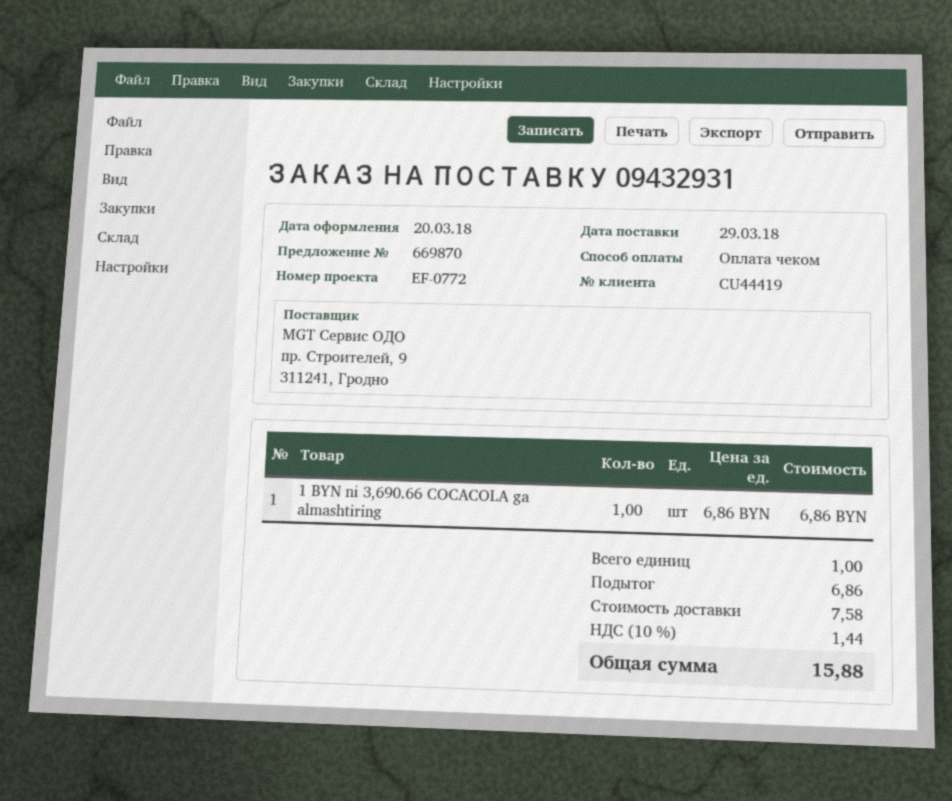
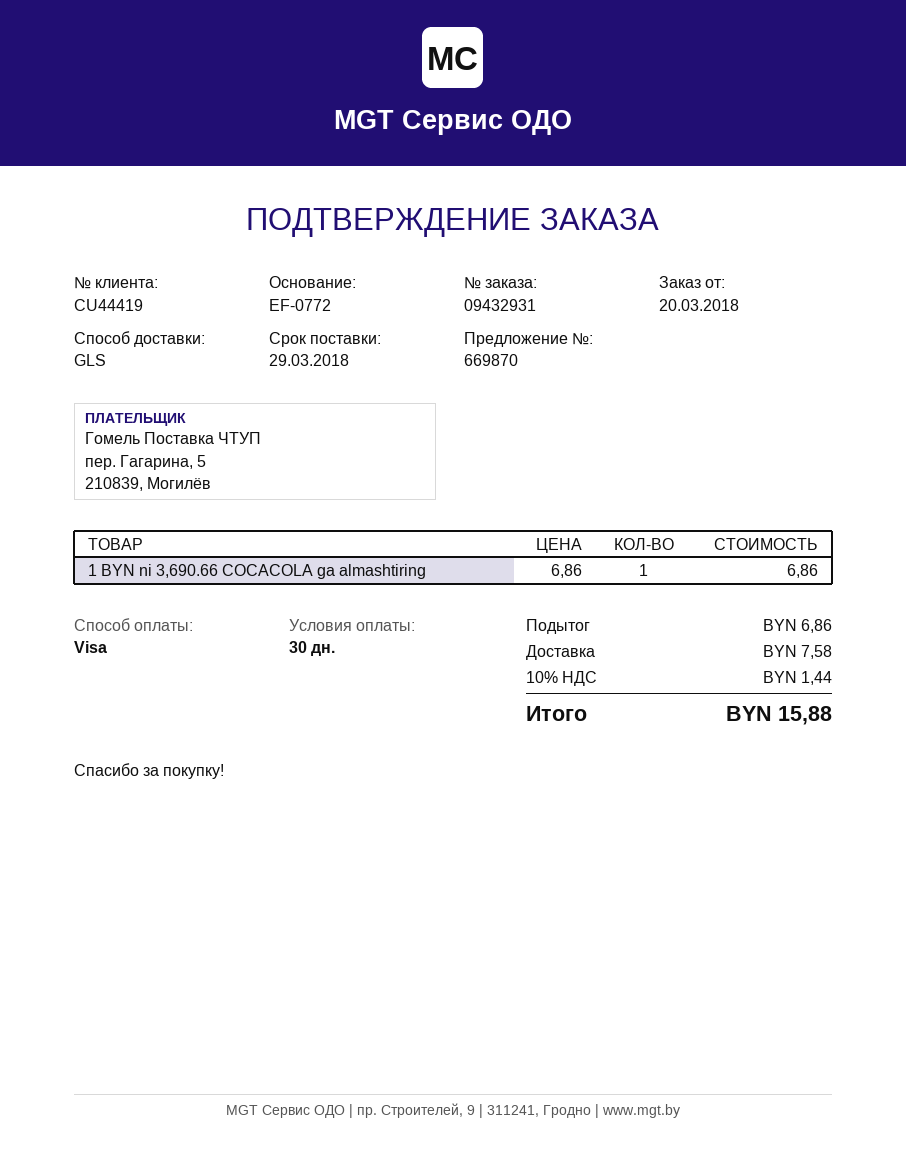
payment method: cheque -> Visa

